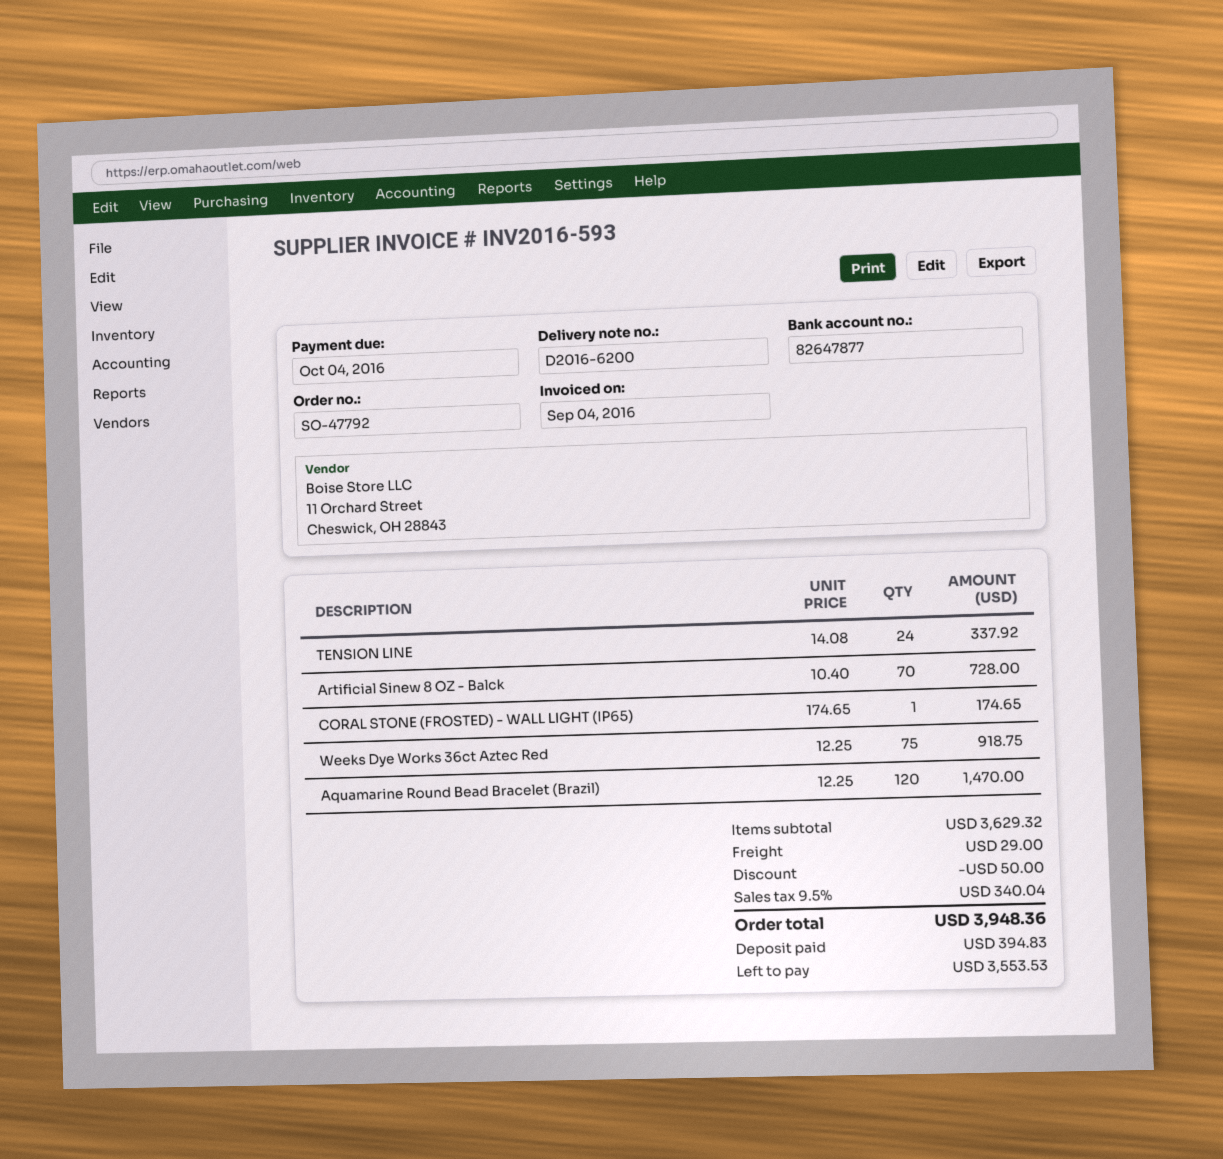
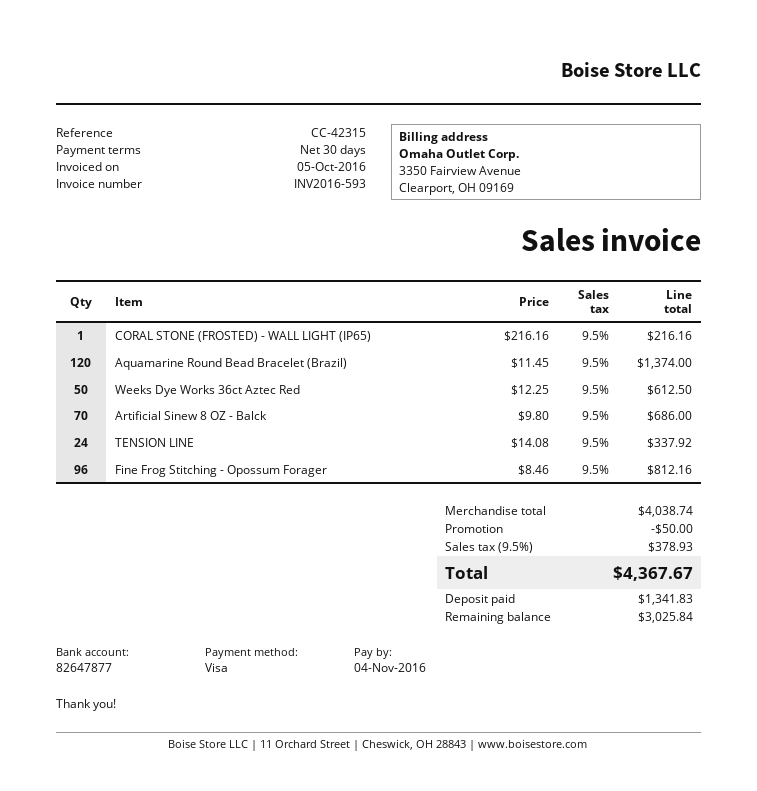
invoice date: 2016-09-04 -> 2016-10-05
due date: 2016-10-04 -> 2016-11-04
Artificial Sinew 8 OZ - Balck: 70 x 10.40 = 728.00 -> 70 x 9.80 = 686.00
CORAL STONE (FROSTED) - WALL LIGHT (IP65): 1 x 174.65 = 174.65 -> 1 x 216.16 = 216.16
Weeks Dye Works 36ct Aztec Red: 75 x 12.25 = 918.75 -> 50 x 12.25 = 612.50
Aquamarine Round Bead Bracelet (Brazil): 120 x 12.25 = 1470.00 -> 120 x 11.45 = 1374.00
Fine Frog Stitching - Opossum Forager: none -> 96 x 8.46 = 812.16
subtotal: 3629.32 -> 4038.74
shipping: 29.00 -> none
tax: 9.5% = 340.04 -> 9.5% = 378.93
total: 3948.36 -> 4367.67
deposit: 394.83 -> 1341.83
balance: 3553.53 -> 3025.84

